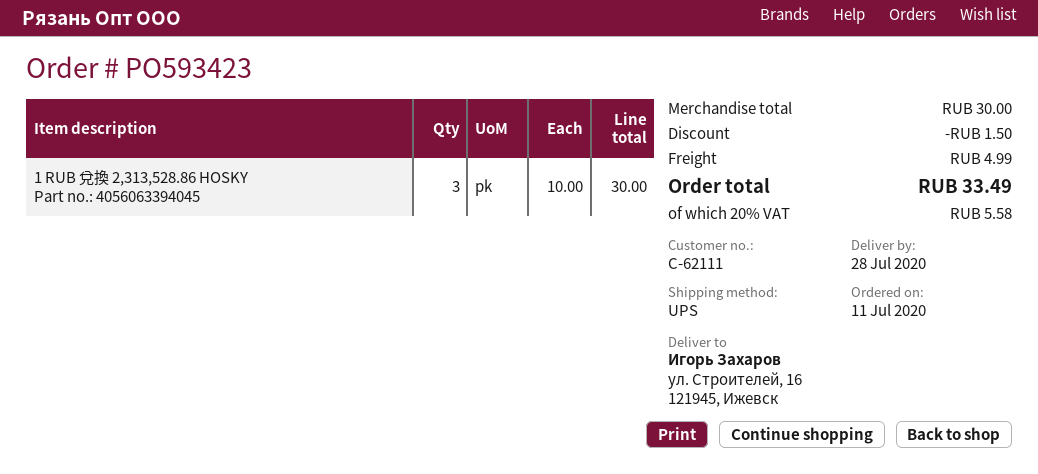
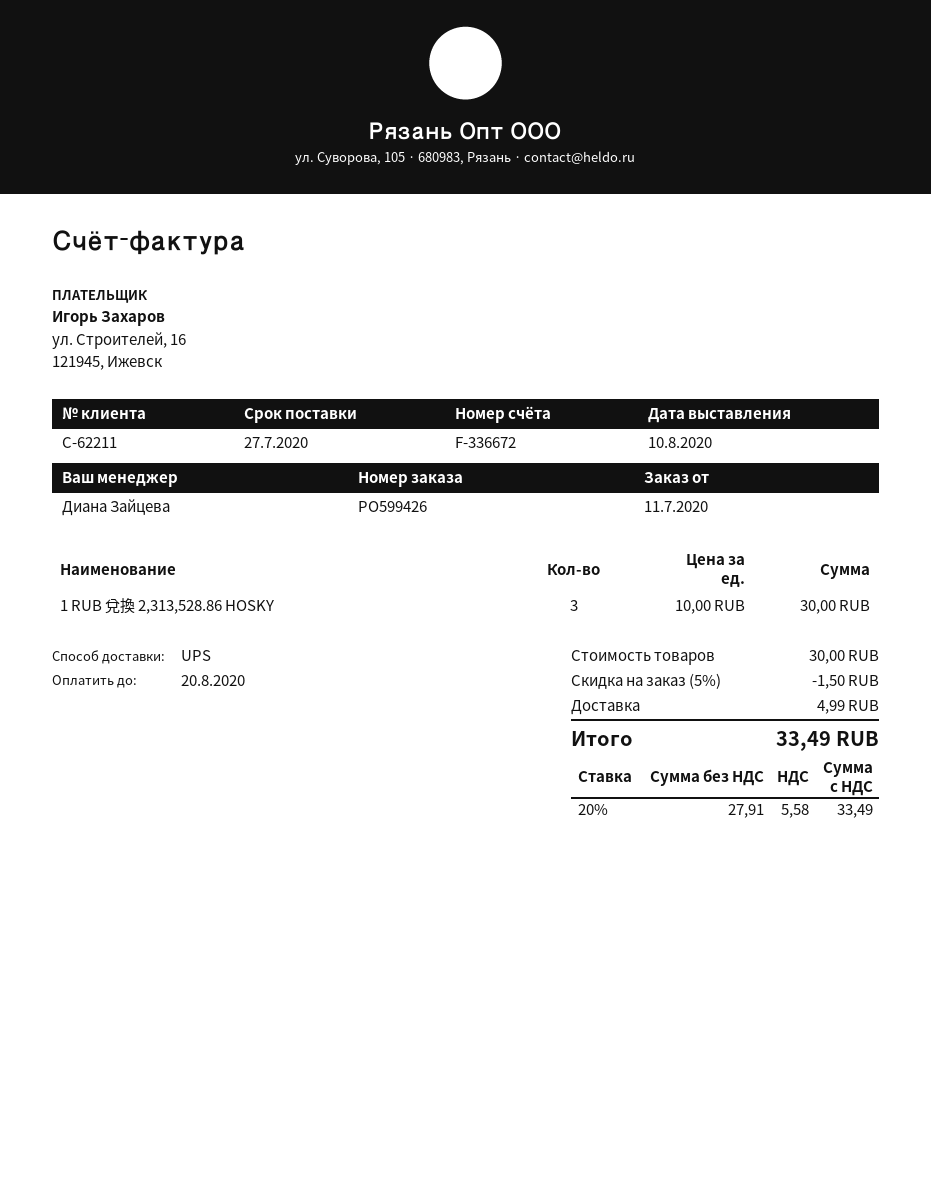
order number: PO593423 -> PO599426
delivery date: 2020-07-28 -> 2020-07-27
customer number: C-62111 -> C-62211

